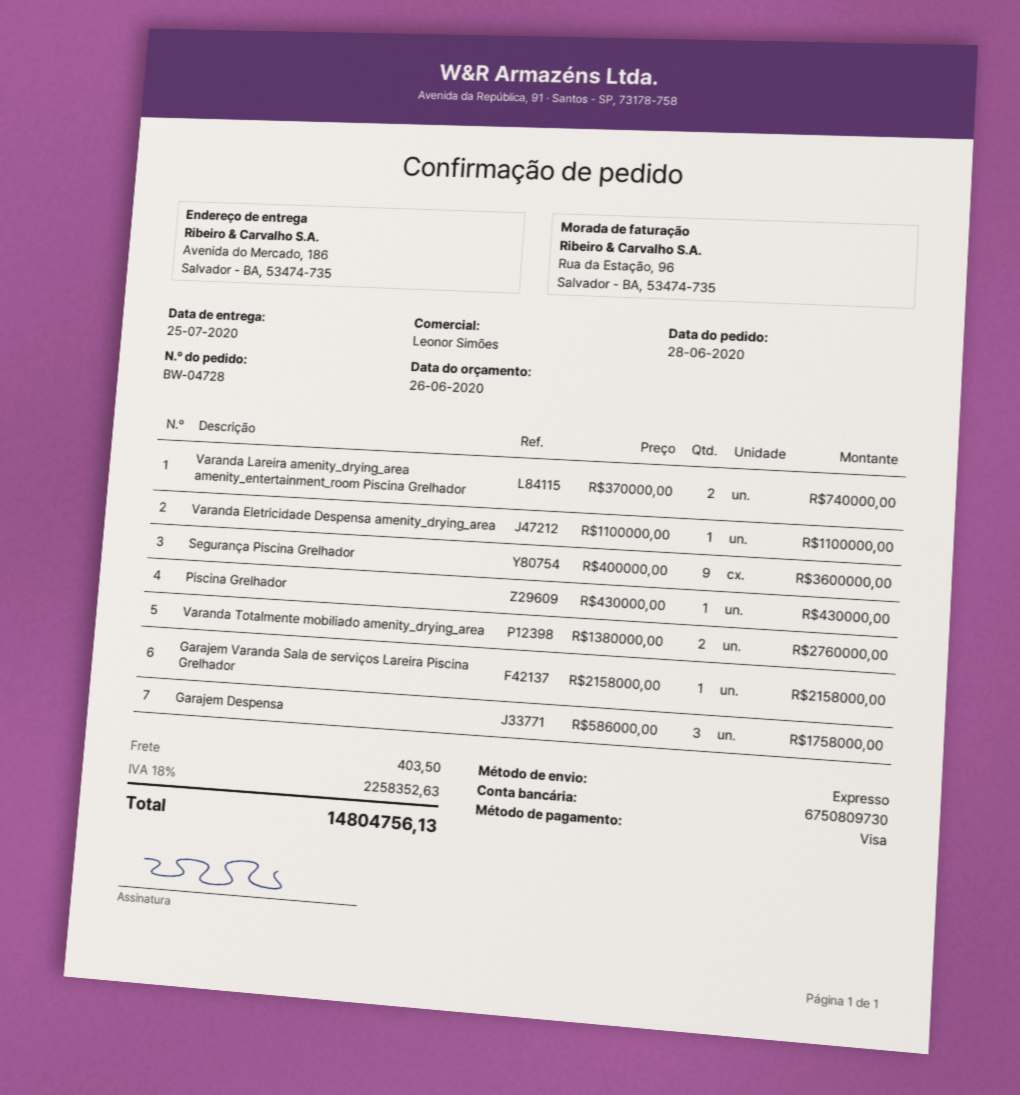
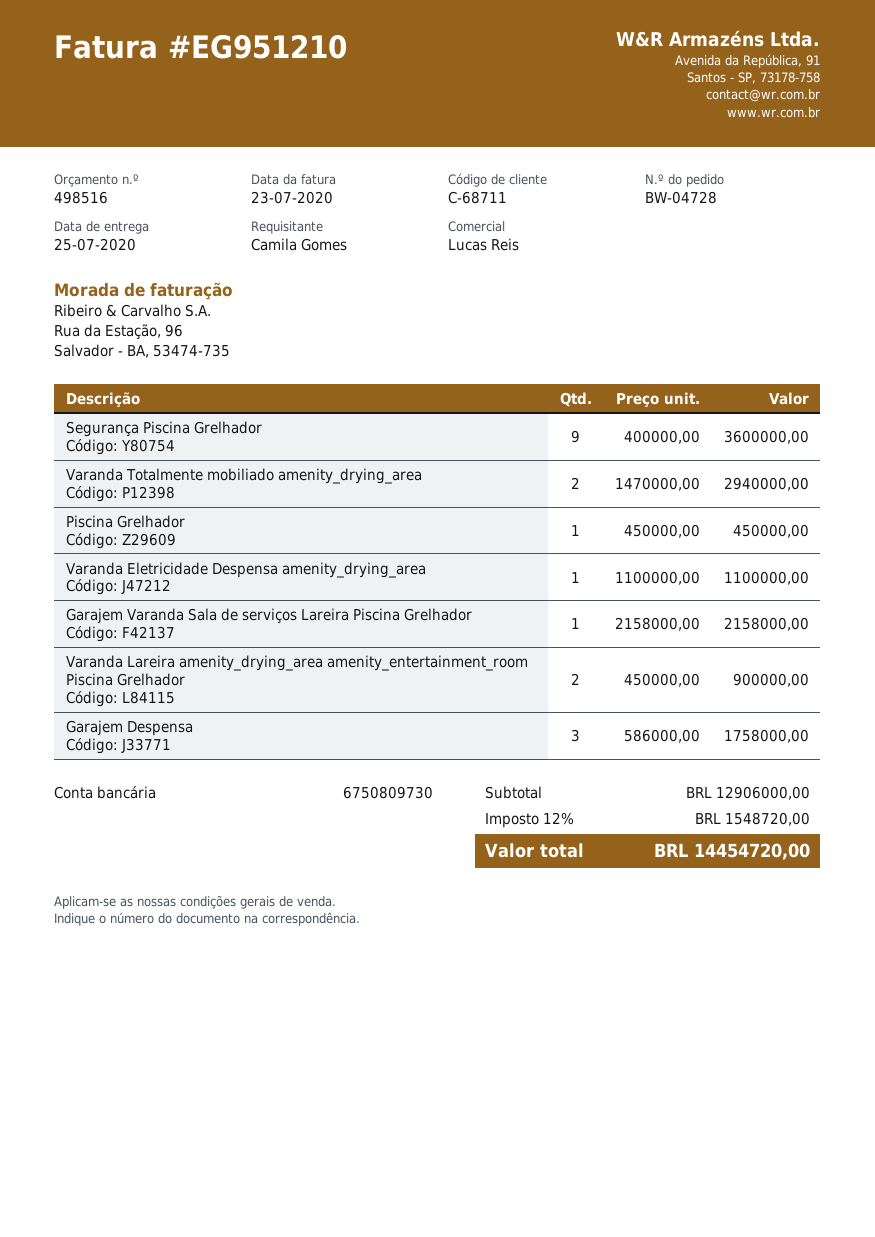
sales rep: Leonor Simões -> Lucas Reis
Varanda Lareira amenity_drying_area amenity_entertainment_room Piscina Grelhador: 2 x 370000.00 = 740000.00 -> 2 x 450000.00 = 900000.00
Piscina Grelhador: 1 x 430000.00 = 430000.00 -> 1 x 450000.00 = 450000.00
Varanda Totalmente mobiliado amenity_drying_area: 2 x 1380000.00 = 2760000.00 -> 2 x 1470000.00 = 2940000.00
shipping: 403.50 -> none
tax: 18% = 2258352.63 -> 12% = 1548720.00
total: 14804756.13 -> 14454720.00

